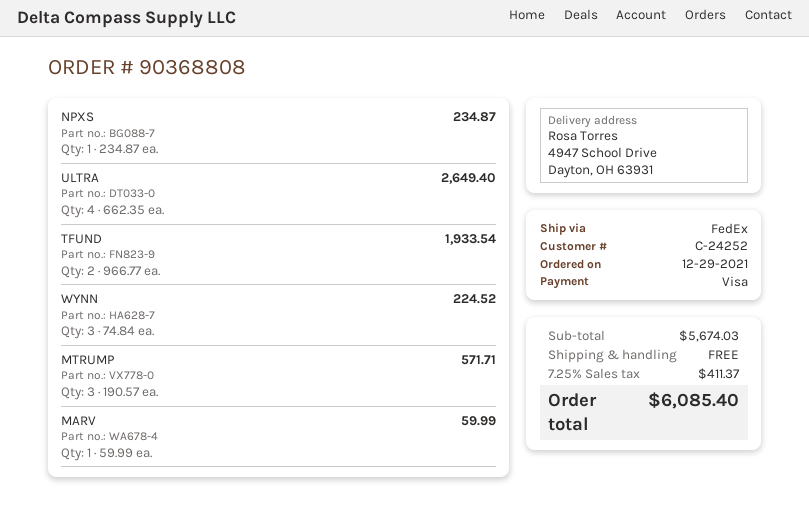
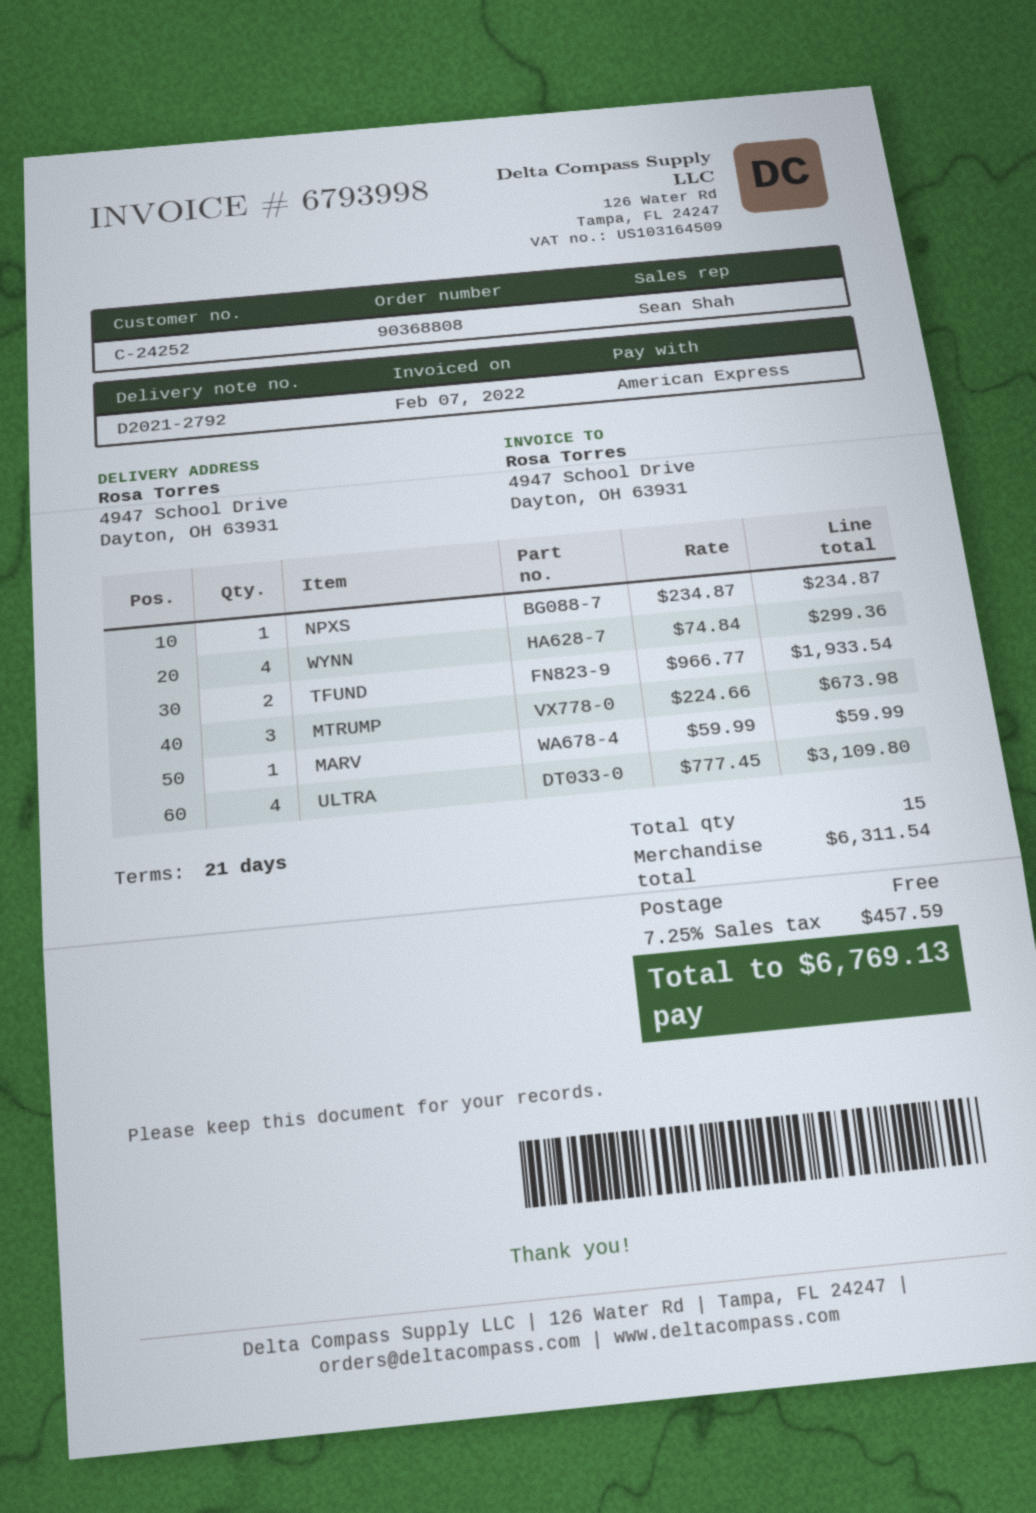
payment method: Visa -> American Express
ULTRA: 4 x 662.35 = 2649.40 -> 4 x 777.45 = 3109.80
WYNN: 3 x 74.84 = 224.52 -> 4 x 74.84 = 299.36
MTRUMP: 3 x 190.57 = 571.71 -> 3 x 224.66 = 673.98
subtotal: 5674.03 -> 6311.54
tax: 7.25% = 411.37 -> 7.25% = 457.59
total: 6085.40 -> 6769.13

